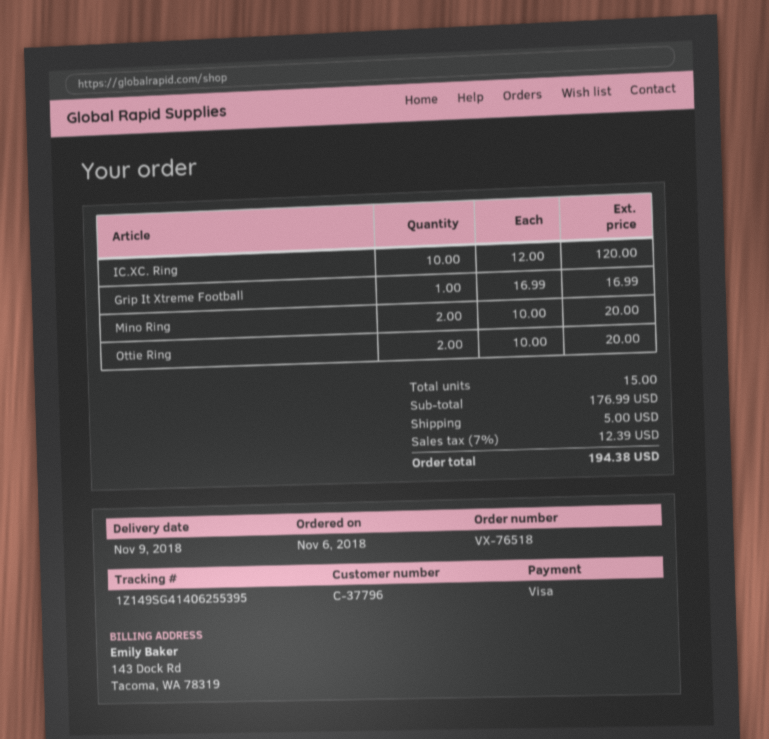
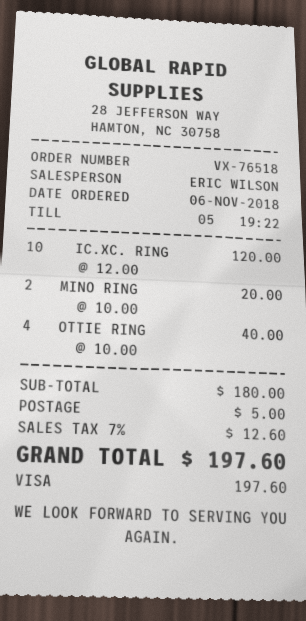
Grip It Xtreme Football: 1 x 16.99 = 16.99 -> none
Ottie Ring: 2 x 10.00 = 20.00 -> 4 x 10.00 = 40.00
subtotal: 176.99 -> 180.00
tax: 7% = 12.39 -> 7% = 12.60
total: 194.38 -> 197.60

